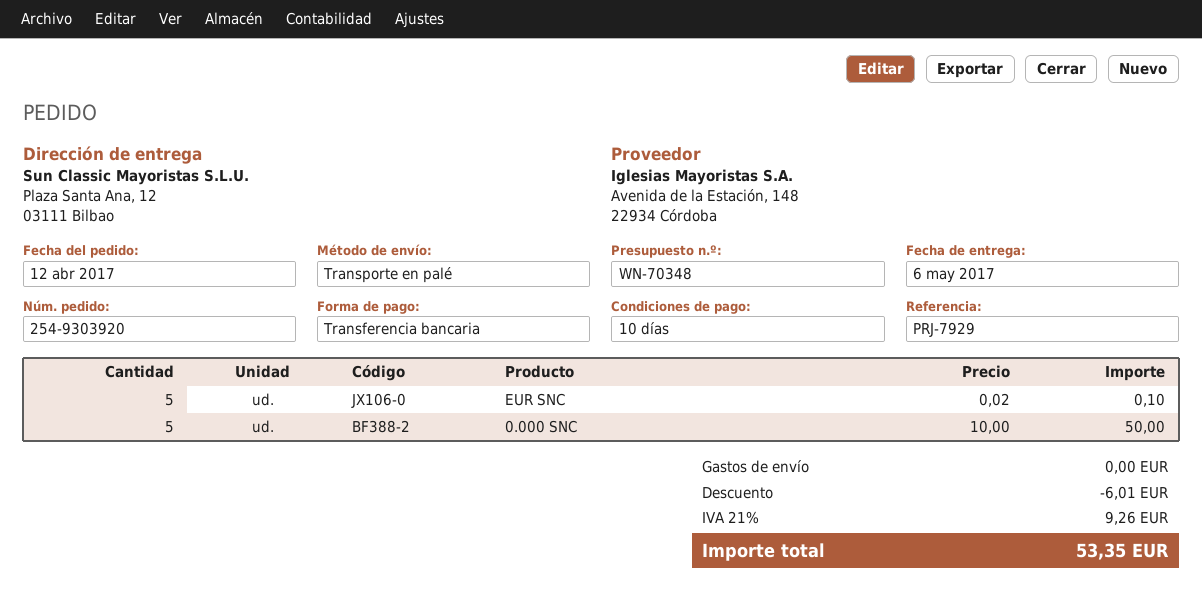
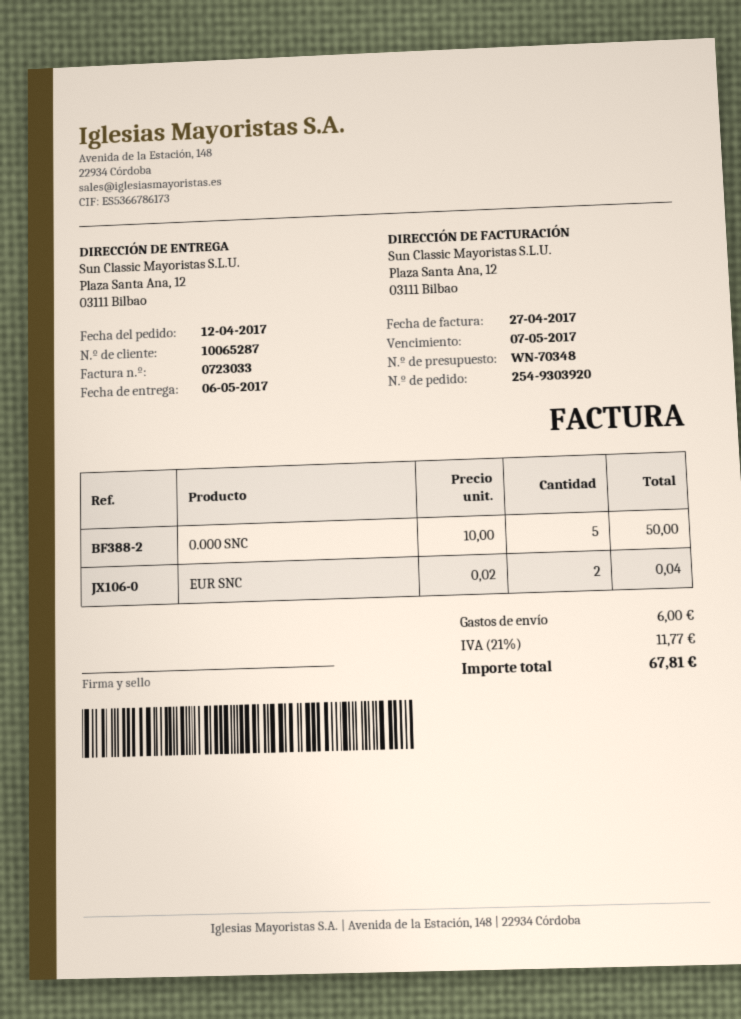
EUR SNC: 5 x 0.02 = 0.10 -> 2 x 0.02 = 0.04
discount: 6.01 -> none
shipping: 0.00 -> 6.00
tax: 21% = 9.26 -> 21% = 11.77
total: 53.35 -> 67.81

